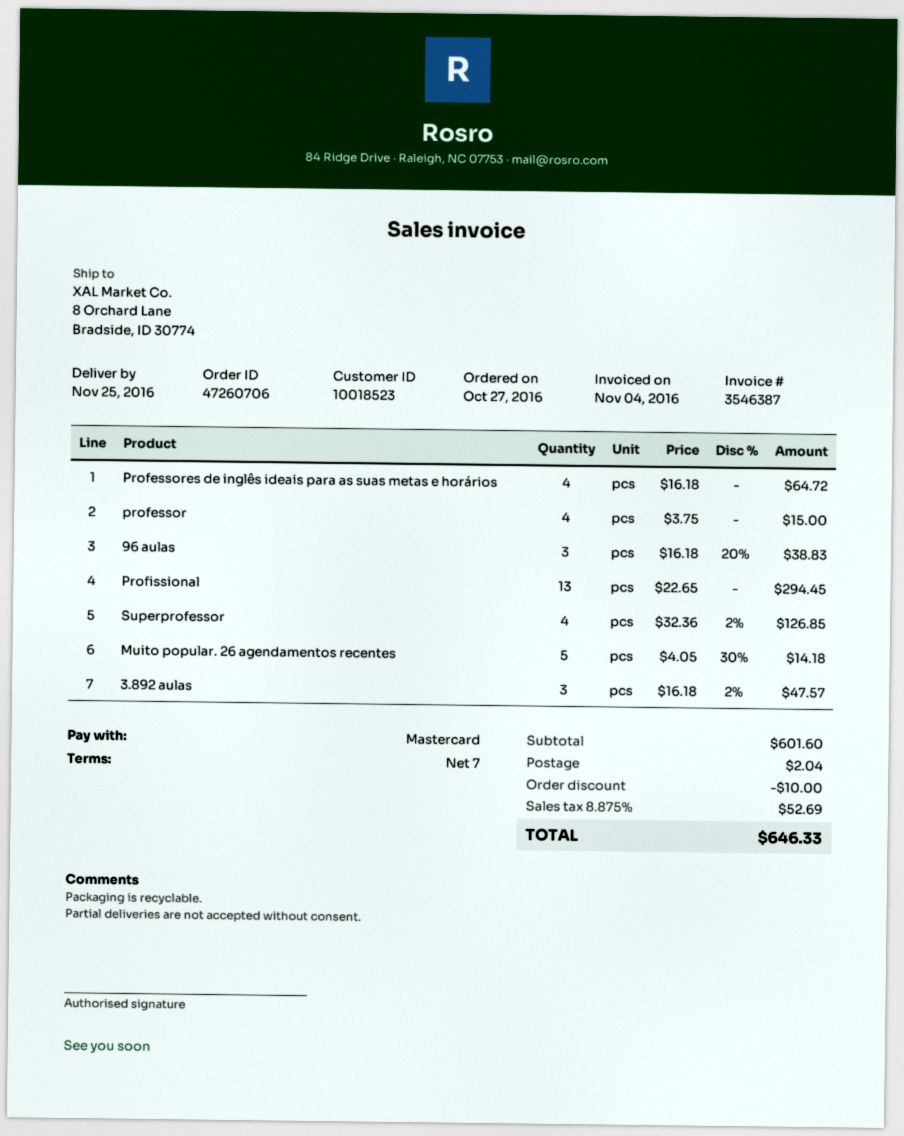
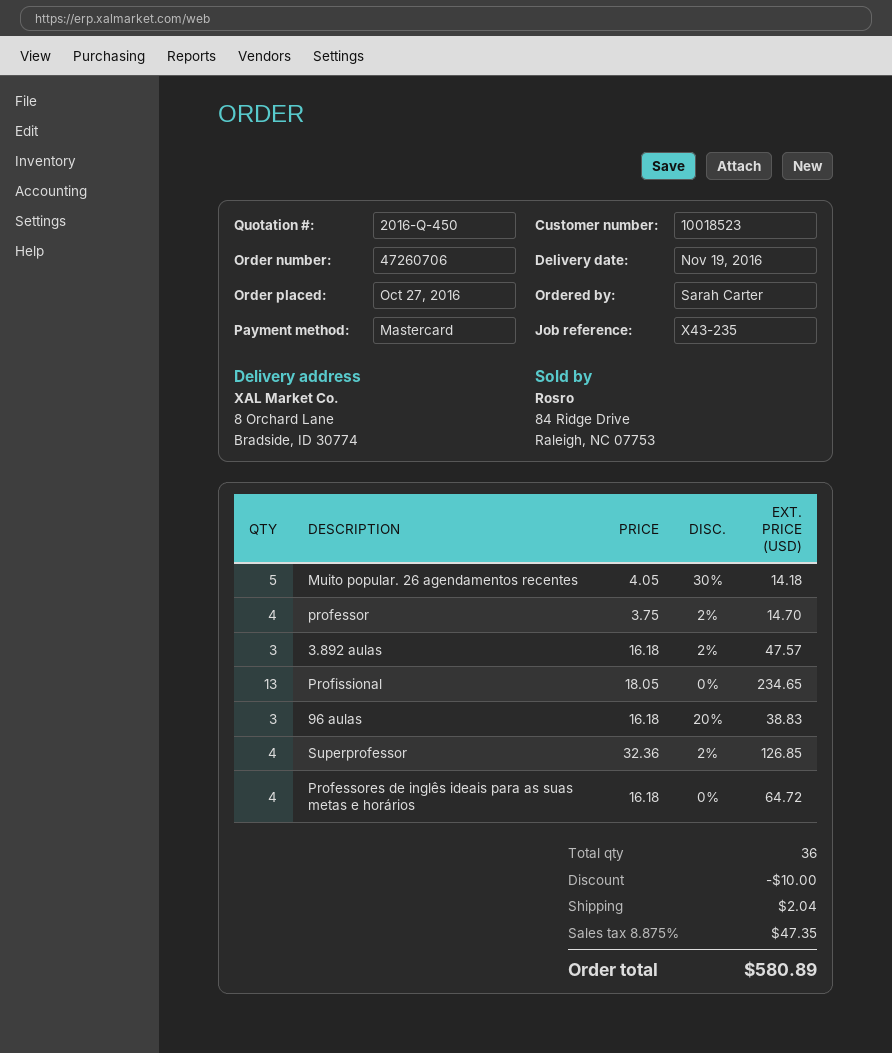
delivery date: 2016-11-25 -> 2016-11-19
professor: 4 x 3.75 = 15.00 -> 4 x 3.75 - 2% = 14.70
Profissional: 13 x 22.65 = 294.45 -> 13 x 18.05 = 234.65
tax: 8.875% = 52.69 -> 8.875% = 47.35
total: 646.33 -> 580.89

